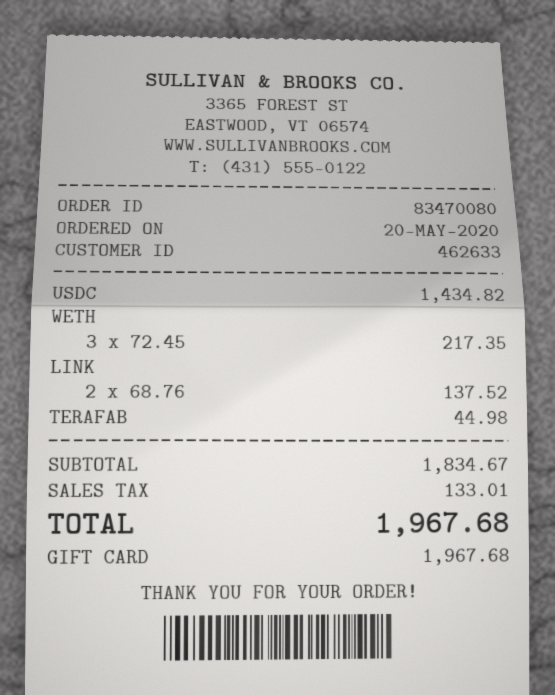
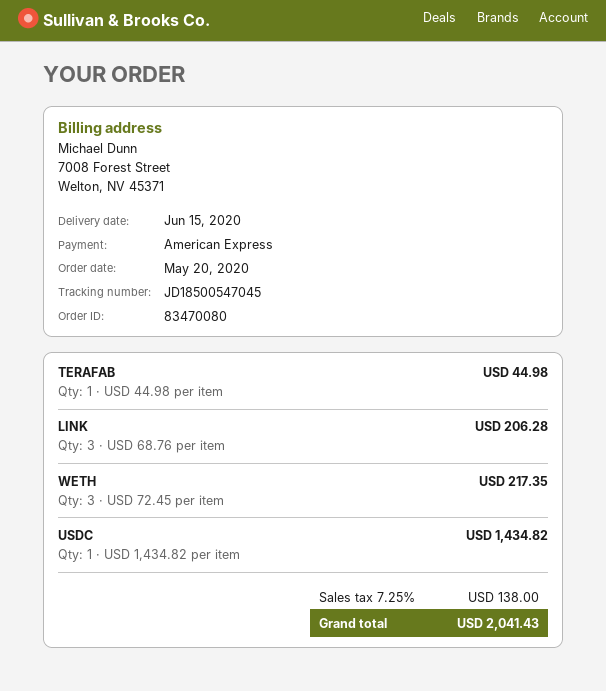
payment method: gift card -> American Express
LINK: 2 x 68.76 = 137.52 -> 3 x 68.76 = 206.28
tax: 133.01 -> 138.00
total: 1967.68 -> 2041.43

